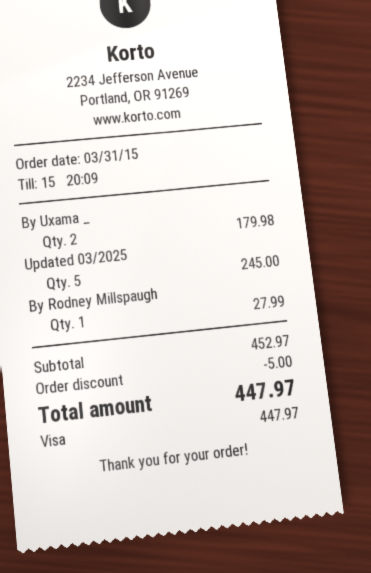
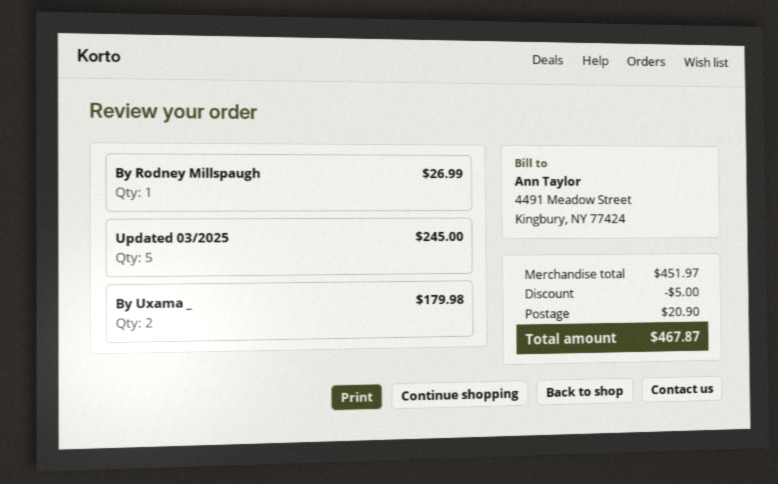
By Rodney Millspaugh: 1 for 27.99 -> 1 for 26.99
subtotal: 452.97 -> 451.97
shipping: none -> 20.90
total: 447.97 -> 467.87

